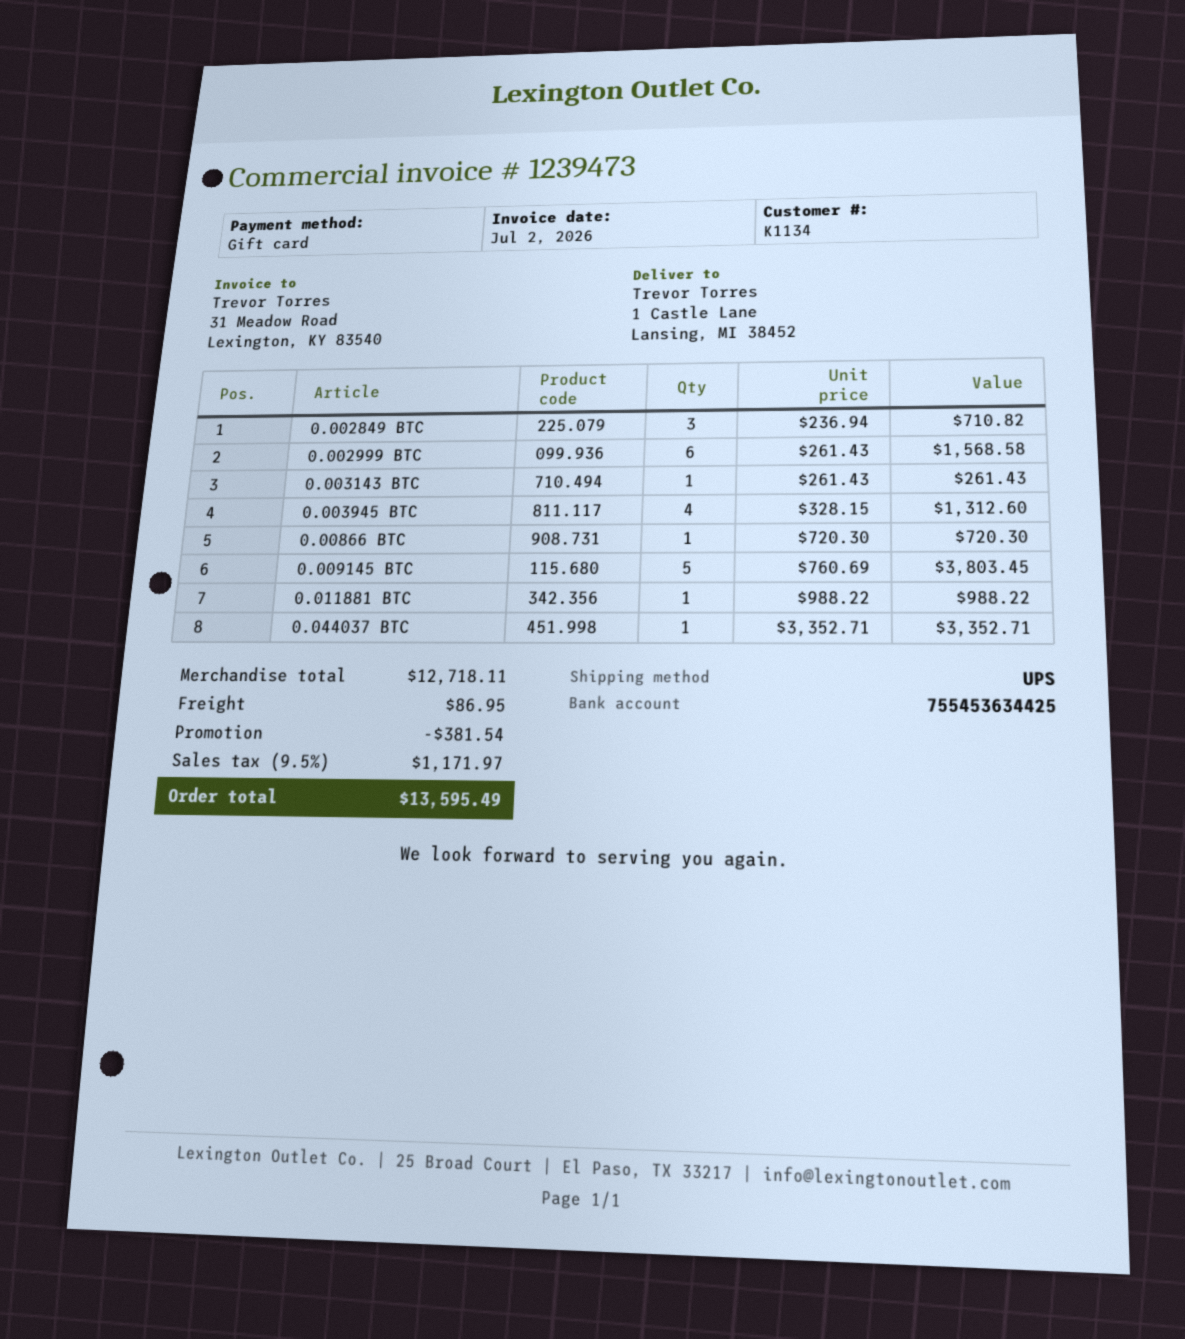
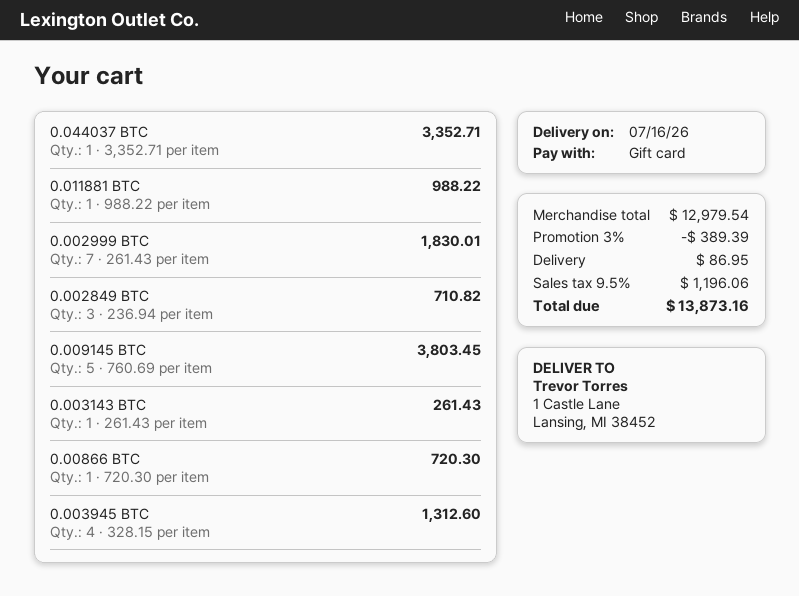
0.002999 BTC: 6 x 261.43 = 1568.58 -> 7 x 261.43 = 1830.01
subtotal: 12718.11 -> 12979.54
discount: 381.54 -> 389.39
tax: 9.5% = 1171.97 -> 9.5% = 1196.06
total: 13595.49 -> 13873.16

